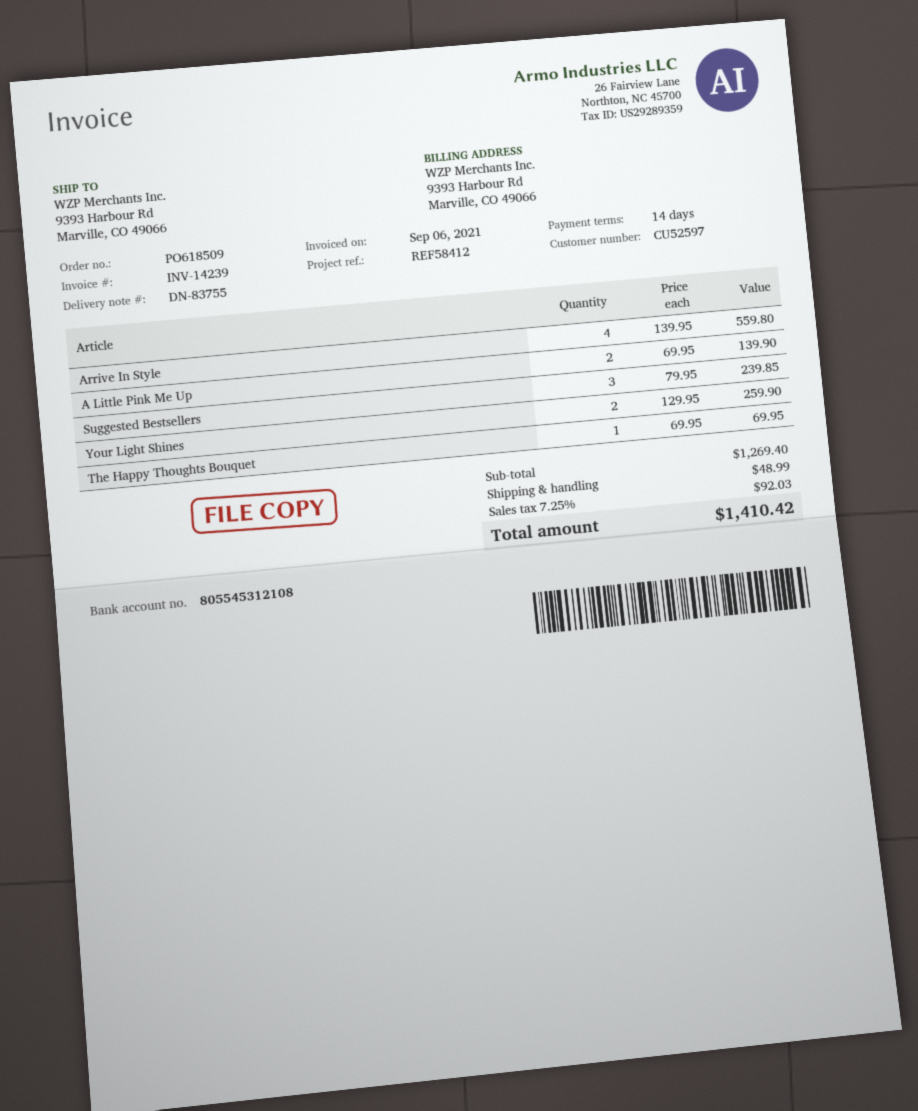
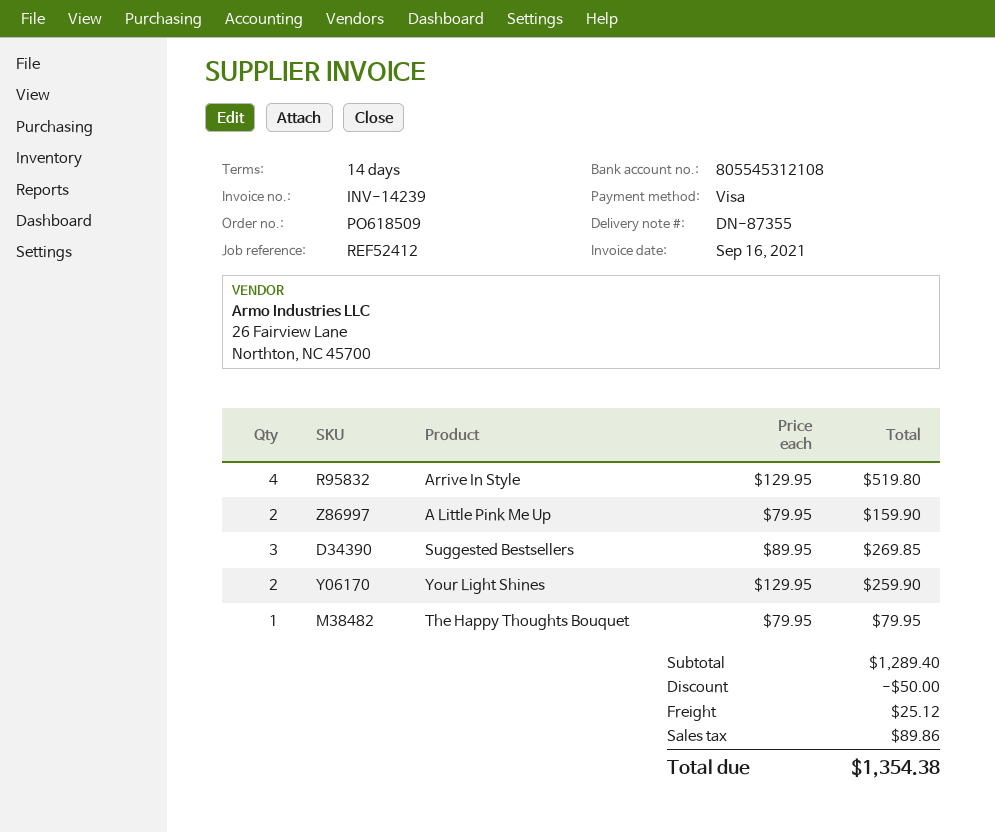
delivery note number: DN-83755 -> DN-87355
invoice date: 2021-09-06 -> 2021-09-16
reference: REF58412 -> REF52412
Arrive In Style: 4 x 139.95 = 559.80 -> 4 x 129.95 = 519.80
A Little Pink Me Up: 2 x 69.95 = 139.90 -> 2 x 79.95 = 159.90
Suggested Bestsellers: 3 x 79.95 = 239.85 -> 3 x 89.95 = 269.85
The Happy Thoughts Bouquet: 1 x 69.95 = 69.95 -> 1 x 79.95 = 79.95
subtotal: 1269.40 -> 1289.40
discount: none -> 50.00
shipping: 48.99 -> 25.12
tax: 92.03 -> 89.86
total: 1410.42 -> 1354.38

